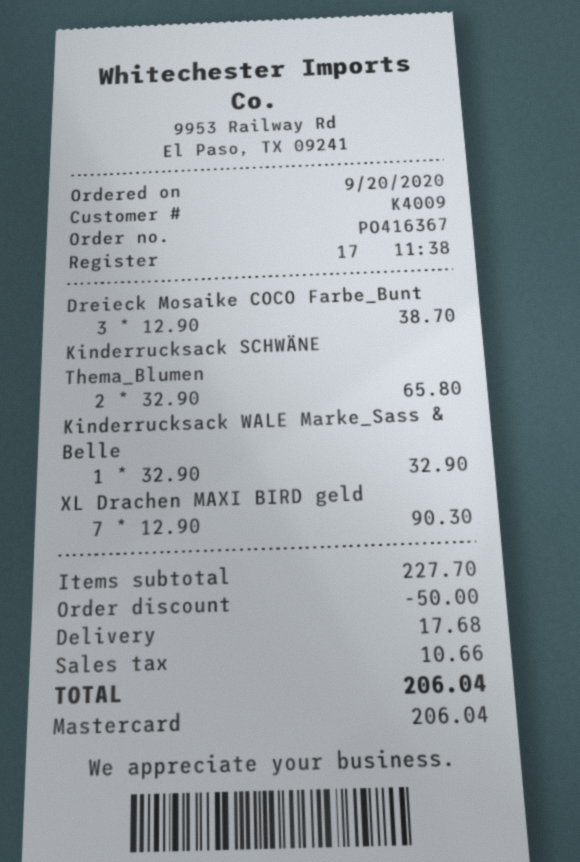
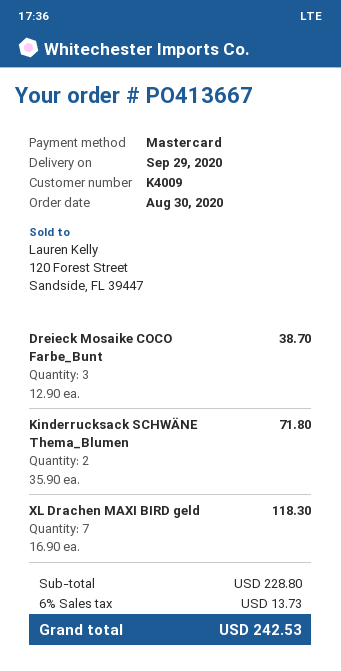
order number: PO416367 -> PO413667
order date: 2020-09-20 -> 2020-08-30
Kinderrucksack SCHWÄNE Thema_Blumen: 2 x 32.90 = 65.80 -> 2 x 35.90 = 71.80
Kinderrucksack WALE Marke_Sass & Belle: 1 x 32.90 = 32.90 -> none
XL Drachen MAXI BIRD geld: 7 x 12.90 = 90.30 -> 7 x 16.90 = 118.30
subtotal: 227.70 -> 228.80
discount: 50.00 -> none
shipping: 17.68 -> none
tax: 10.66 -> 13.73
total: 206.04 -> 242.53

